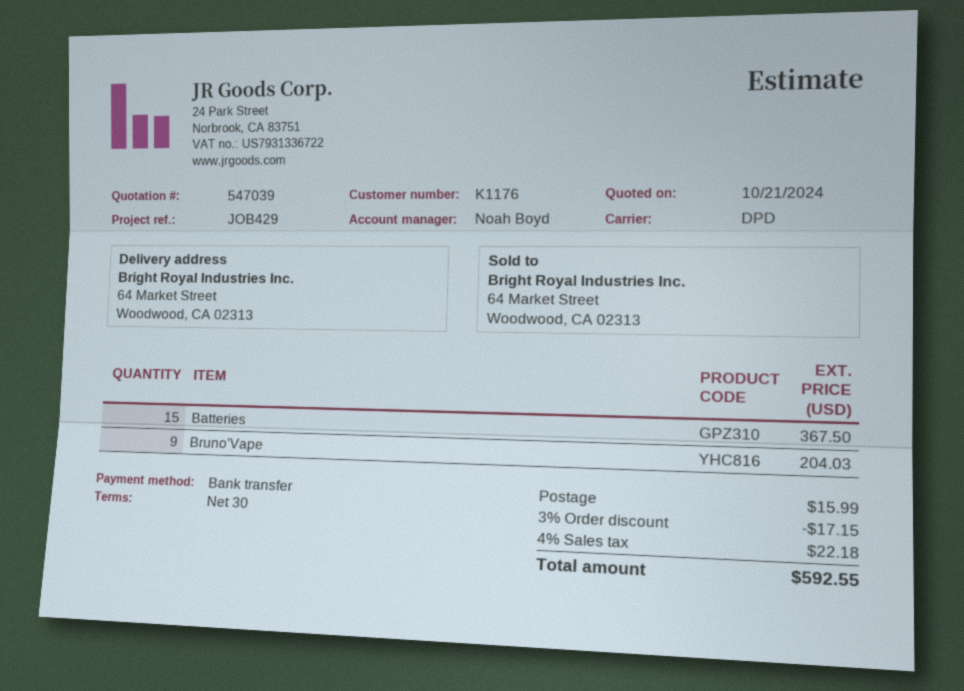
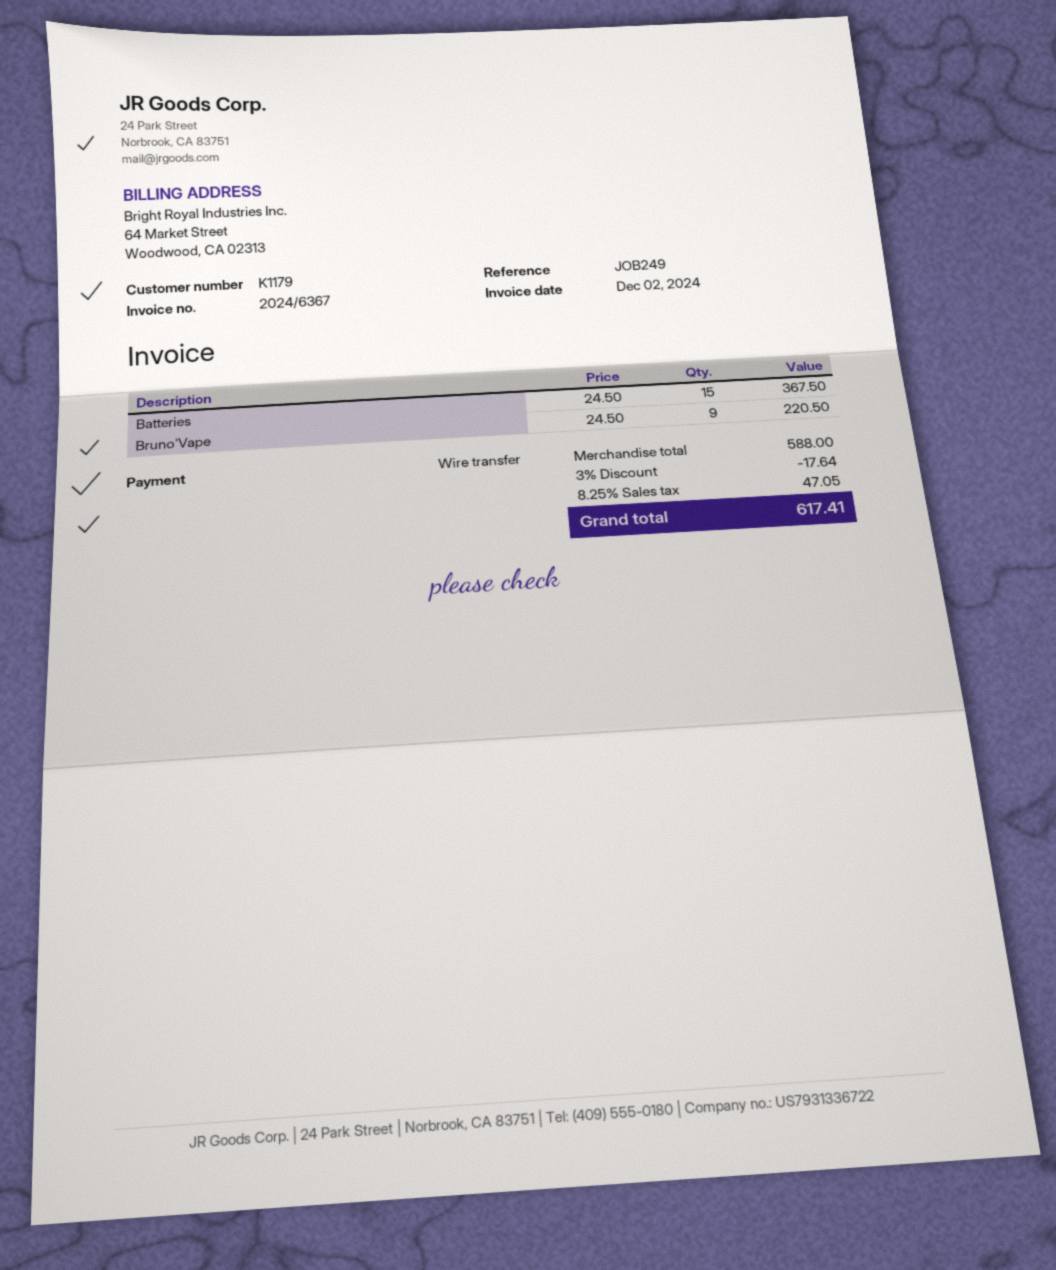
customer number: K1176 -> K1179
reference: JOB429 -> JOB249
Bruno'Vape: 9 for 204.03 -> 9 for 220.50
discount: 3% = 17.15 -> 3% = 17.64
shipping: 15.99 -> none
tax: 4% = 22.18 -> 8.25% = 47.05
total: 592.55 -> 617.41

